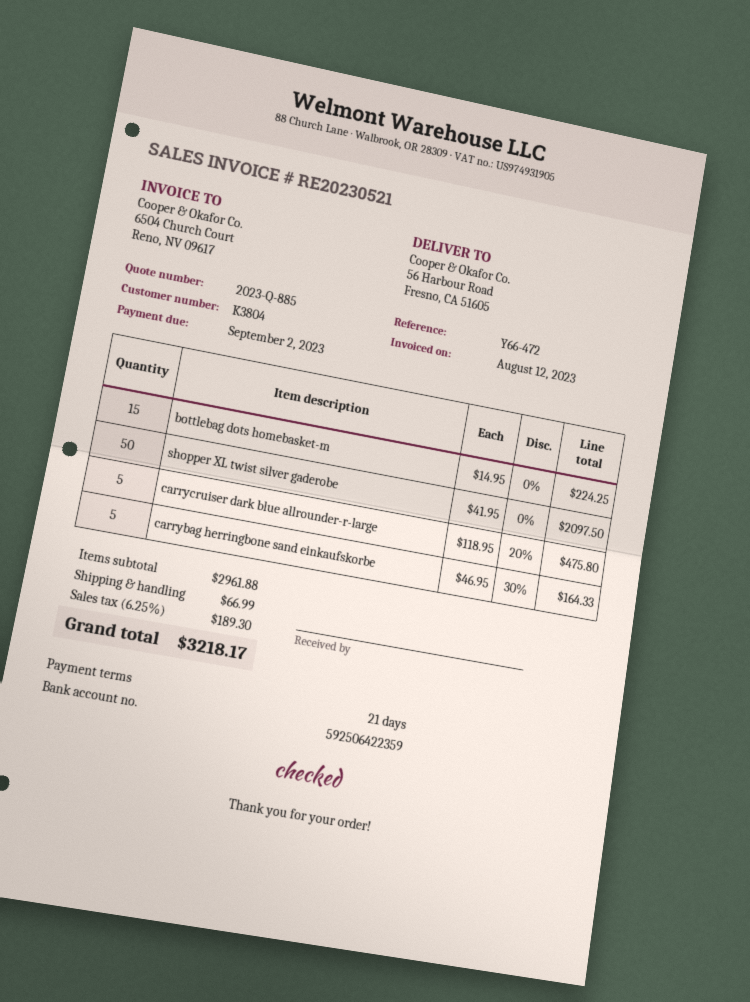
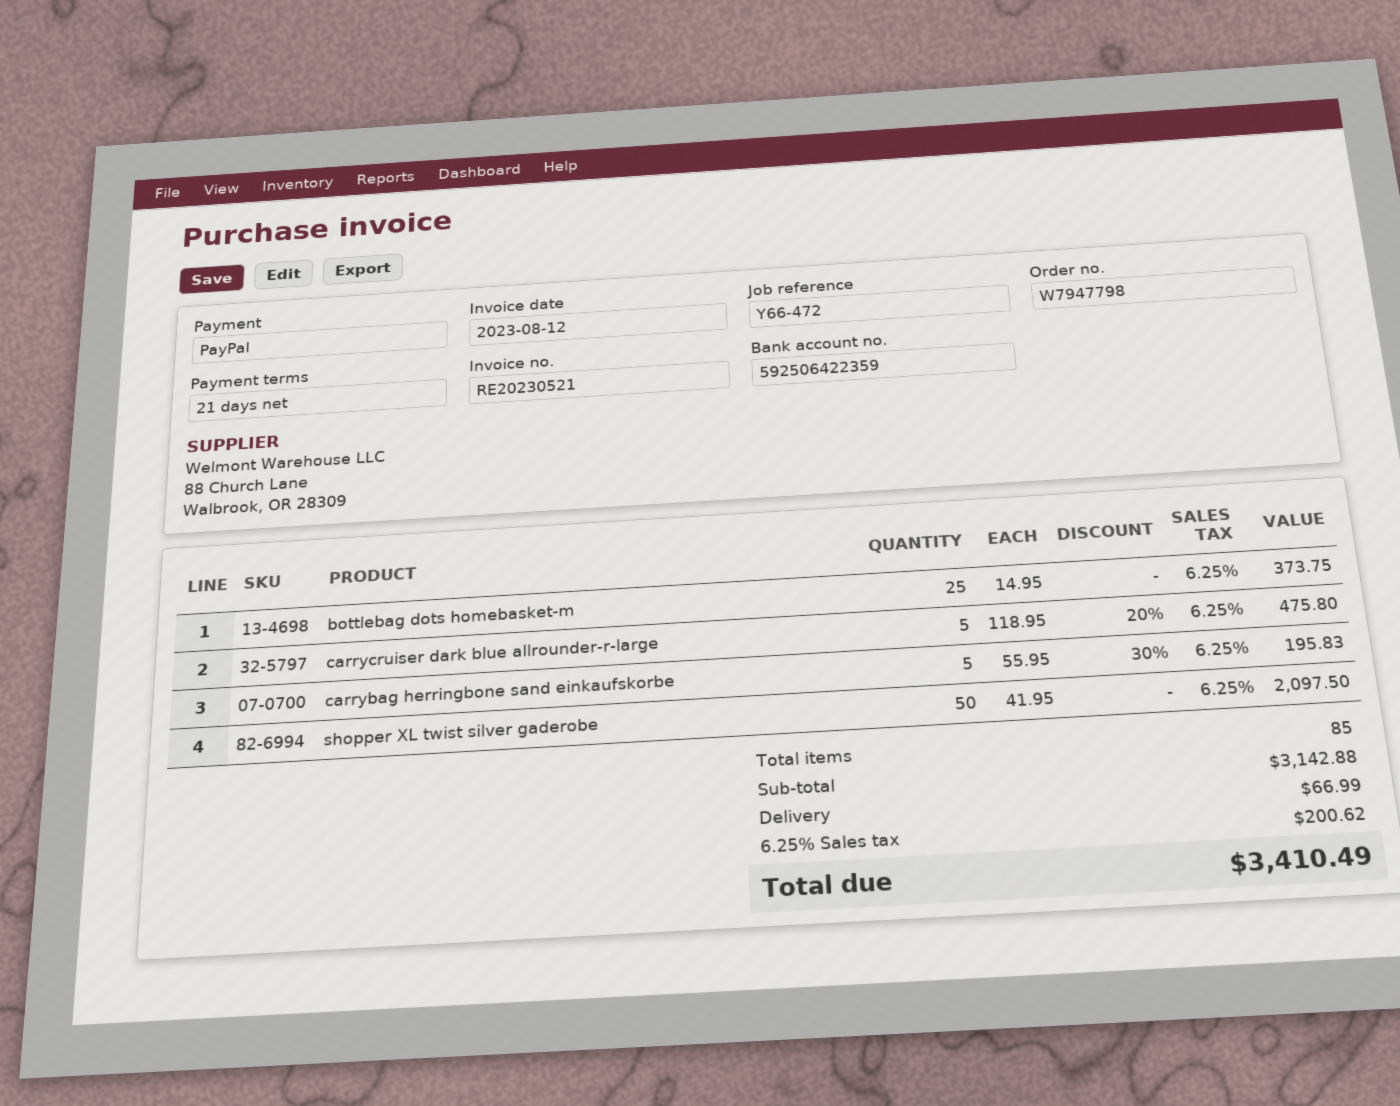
bottlebag dots homebasket-m: 15 x 14.95 = 224.25 -> 25 x 14.95 = 373.75
carrybag herringbone sand einkaufskorbe: 5 x 46.95 - 30% = 164.33 -> 5 x 55.95 - 30% = 195.83
subtotal: 2961.88 -> 3142.88
tax: 6.25% = 189.30 -> 6.25% = 200.62
total: 3218.17 -> 3410.49

